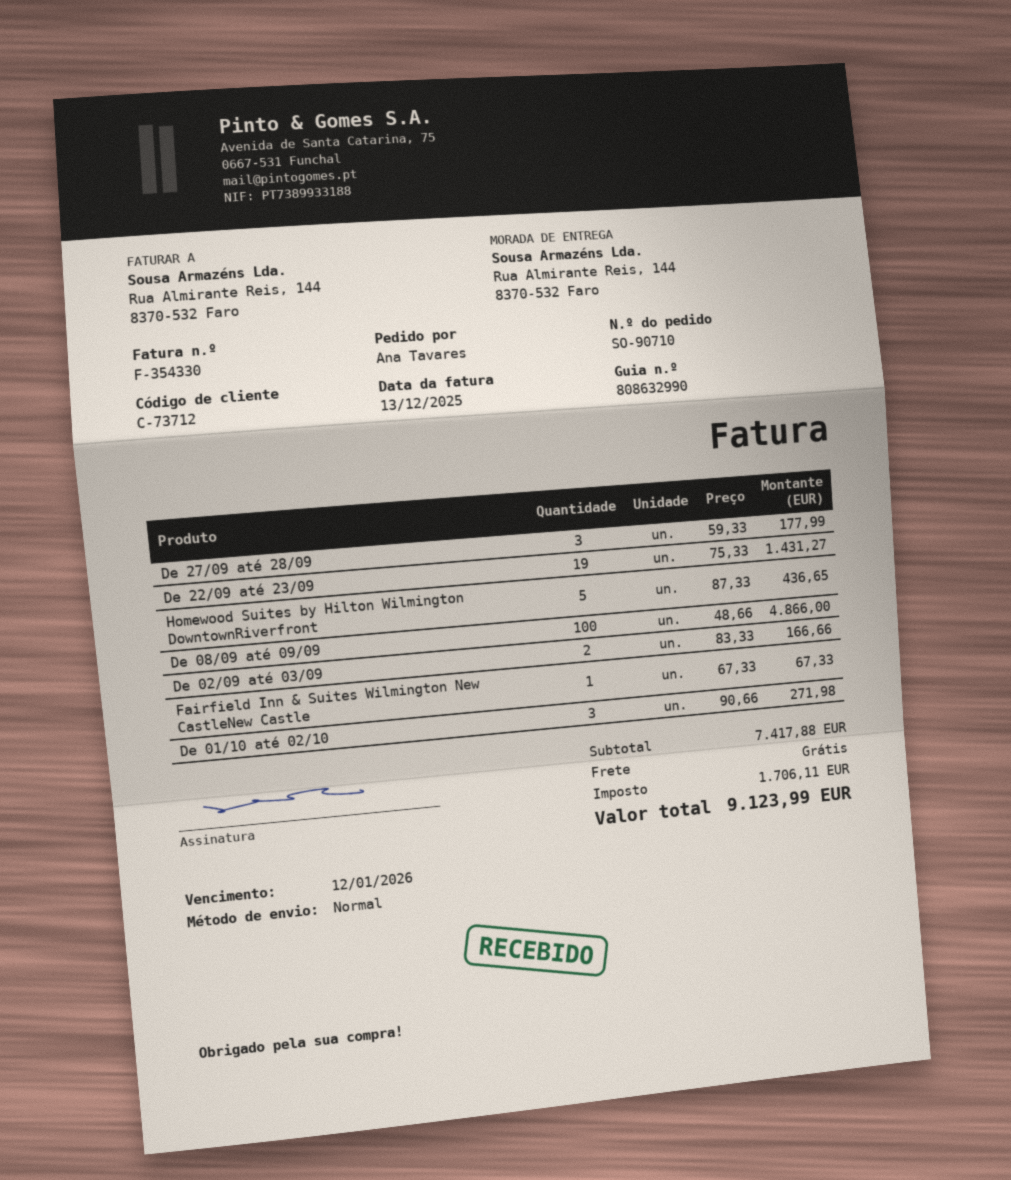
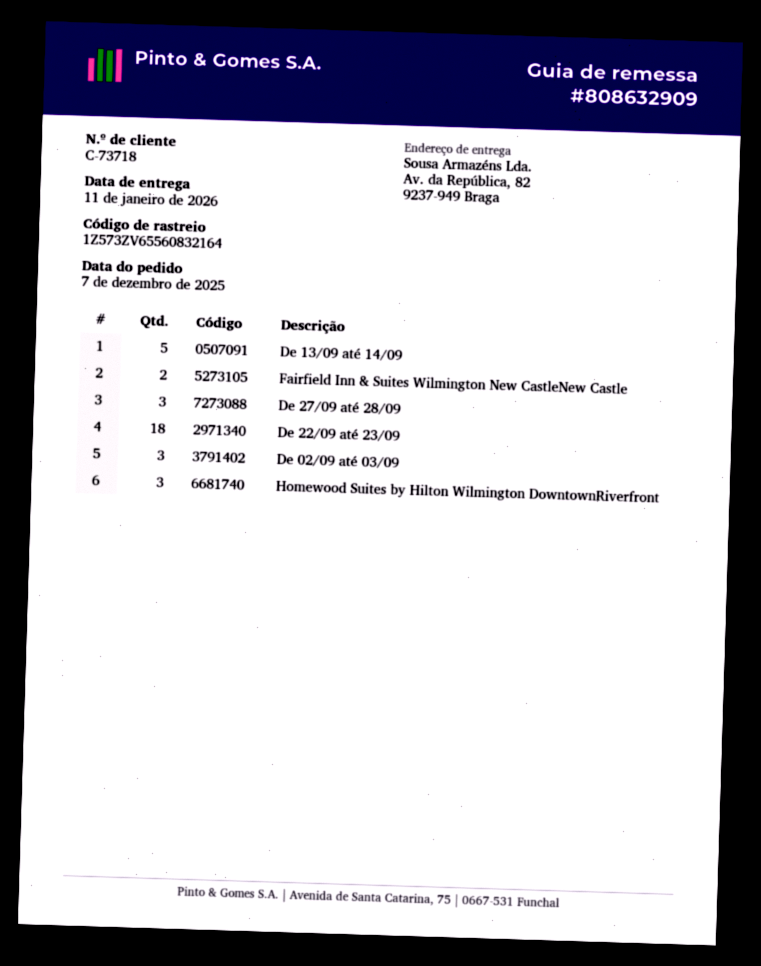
delivery note number: 808632990 -> 808632909
customer number: C-73712 -> C-73718
ship to: Rua Almirante Reis, 144, 8370-532 Faro -> Av. da República, 82, 9237-949 Braga
De 22/09 até 23/09: 19 -> 18
Homewood Suites by Hilton Wilmington DowntownRiverfront: 5 -> 3
De 08/09 até 09/09: 100 -> none
De 02/09 até 03/09: 2 -> 3
Fairfield Inn & Suites Wilmington New CastleNew Castle: 1 -> 2
De 01/10 até 02/10: 3 -> none
De 13/09 até 14/09: none -> 5

